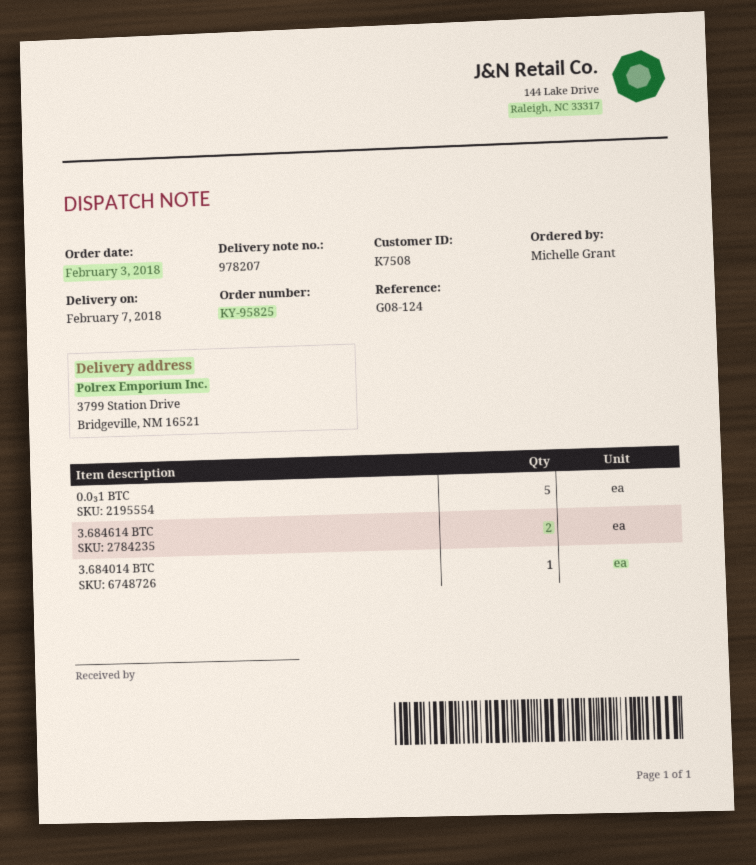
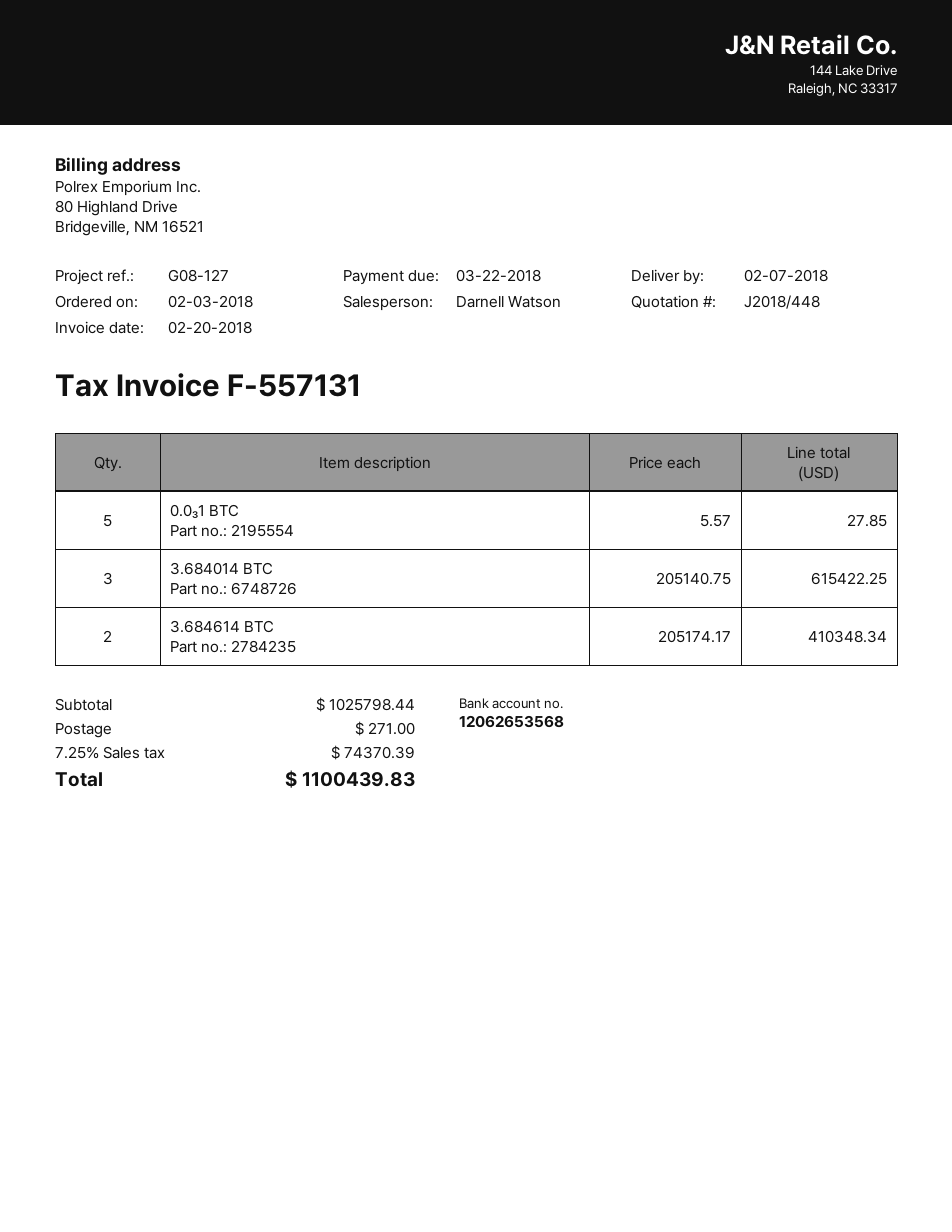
reference: G08-124 -> G08-127
3.684014 BTC: 1 -> 3

